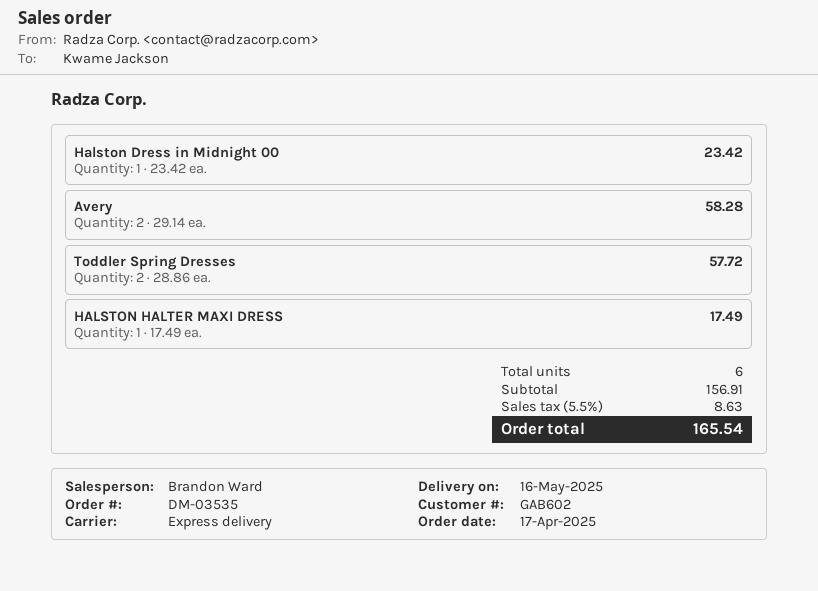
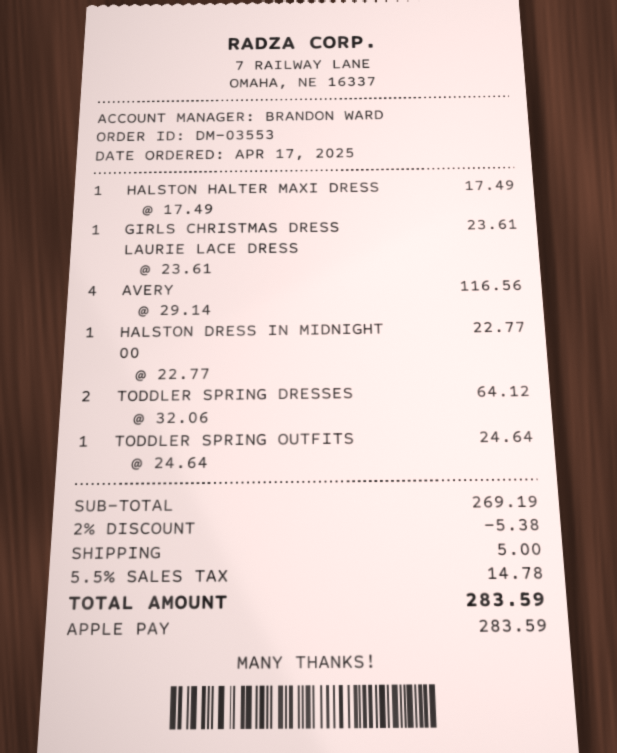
order number: DM-03535 -> DM-03553
Halston Dress in Midnight 00: 1 x 23.42 = 23.42 -> 1 x 22.77 = 22.77
Avery: 2 x 29.14 = 58.28 -> 4 x 29.14 = 116.56
Toddler Spring Dresses: 2 x 28.86 = 57.72 -> 2 x 32.06 = 64.12
GIRLS CHRISTMAS DRESS LAURIE LACE DRESS: none -> 1 x 23.61 = 23.61
TODDLER SPRING OUTFITS: none -> 1 x 24.64 = 24.64
subtotal: 156.91 -> 269.19
discount: none -> 2% = 5.38
shipping: none -> 5.00
tax: 5.5% = 8.63 -> 5.5% = 14.78
total: 165.54 -> 283.59

